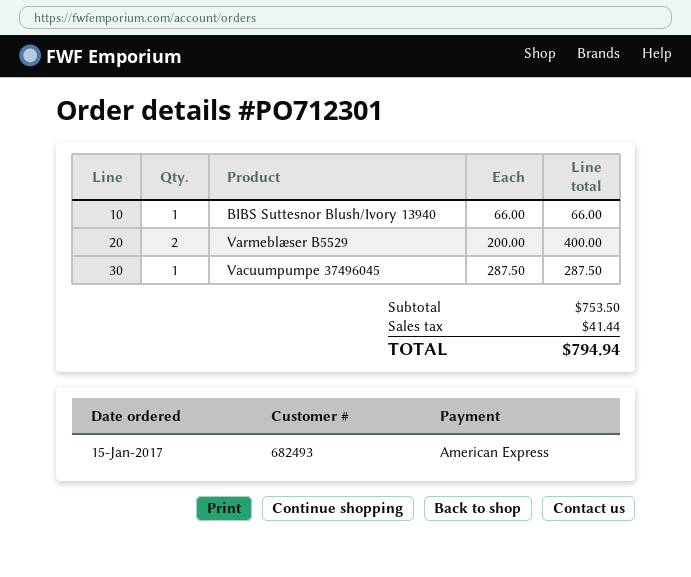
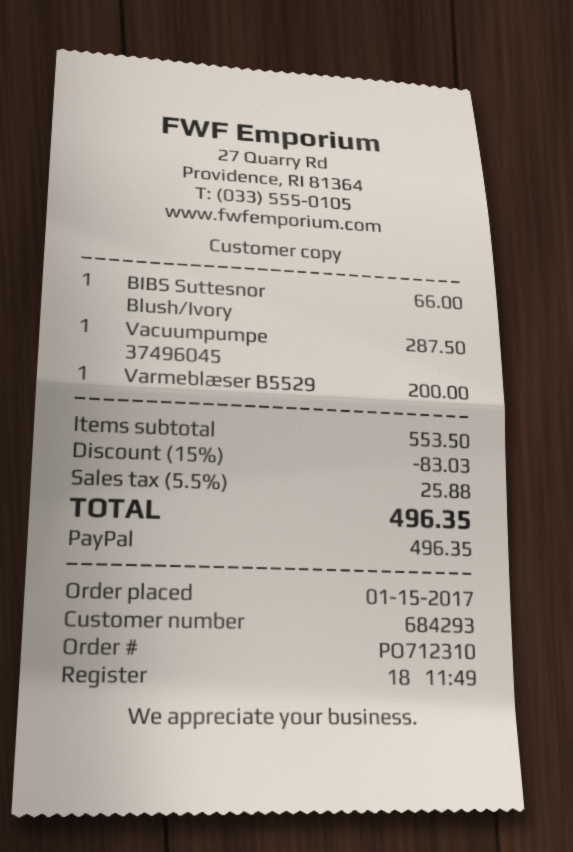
order number: PO712301 -> PO712310
customer number: 682493 -> 684293
payment method: American Express -> PayPal
Varmeblæser B5529: 2 x 200.00 = 400.00 -> 1 x 200.00 = 200.00
subtotal: 753.50 -> 553.50
discount: none -> 15% = 83.03
tax: 41.44 -> 25.88
total: 794.94 -> 496.35

